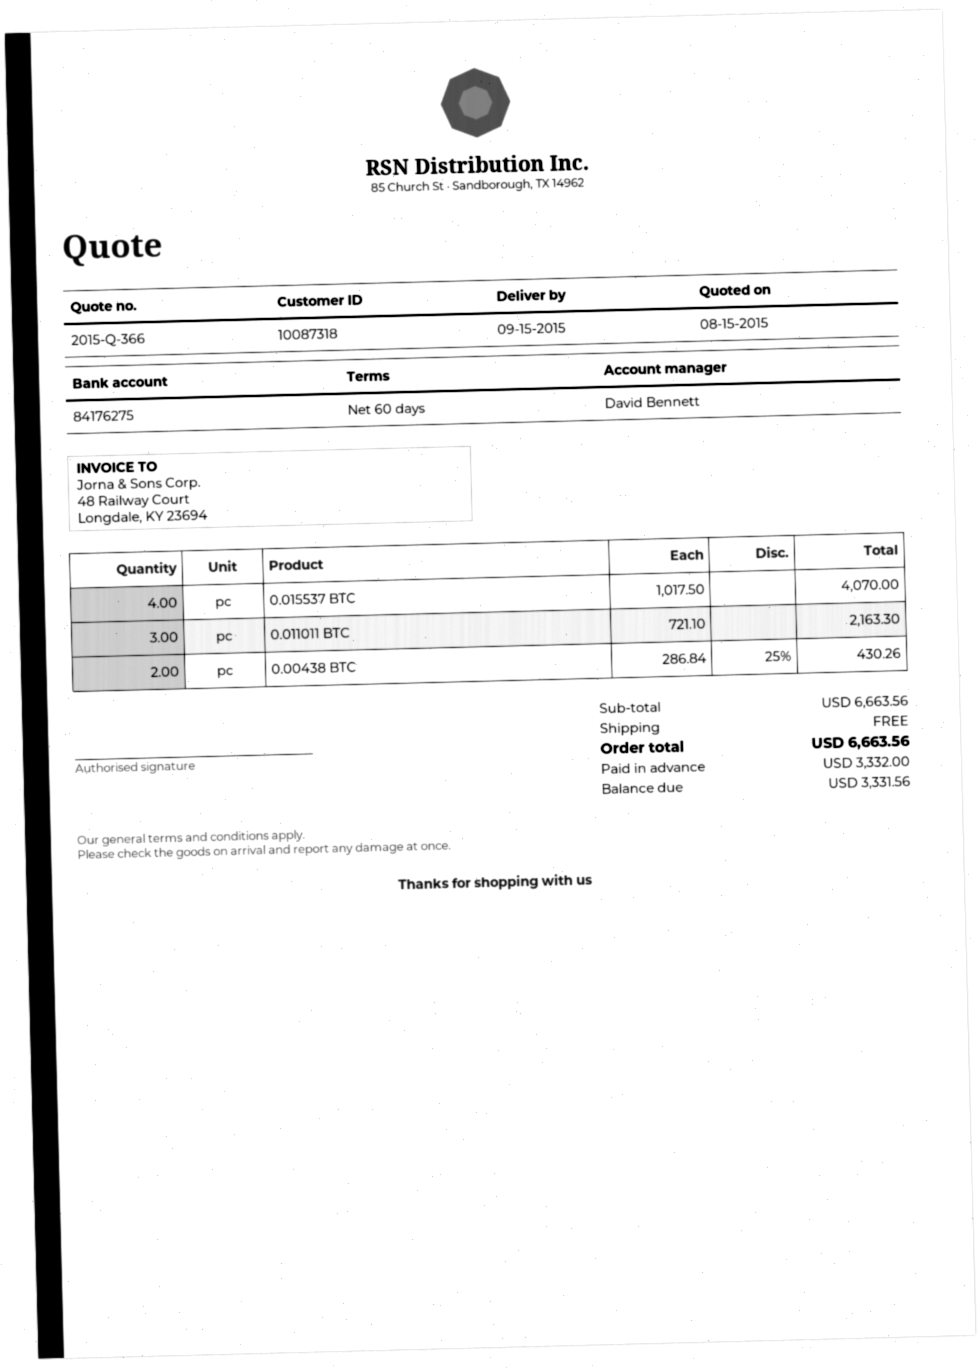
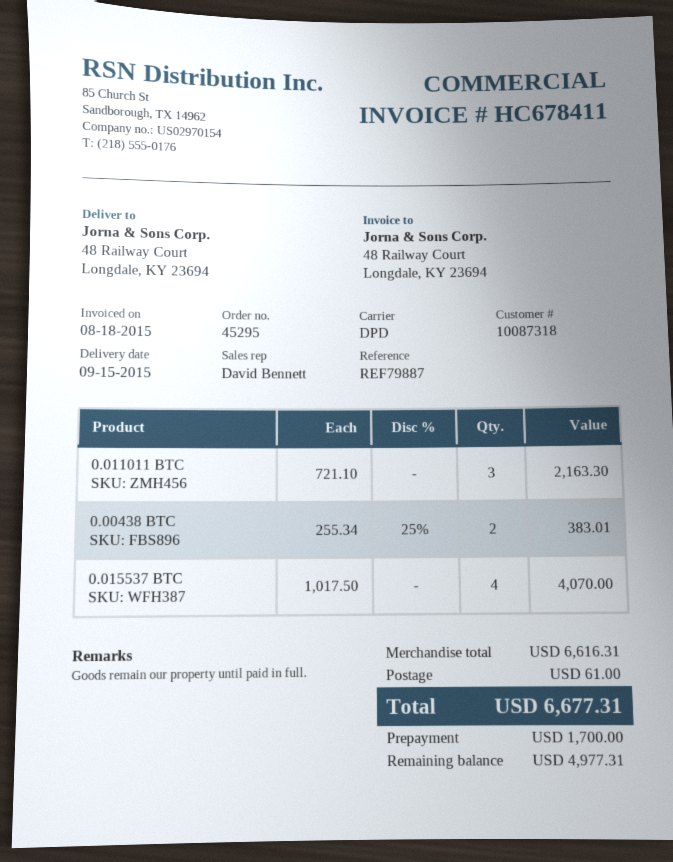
0.00438 BTC: 2 x 286.84 - 25% = 430.26 -> 2 x 255.34 - 25% = 383.01
subtotal: 6663.56 -> 6616.31
shipping: 0.00 -> 61.00
total: 6663.56 -> 6677.31
deposit: 3332.00 -> 1700.00
balance: 3331.56 -> 4977.31

